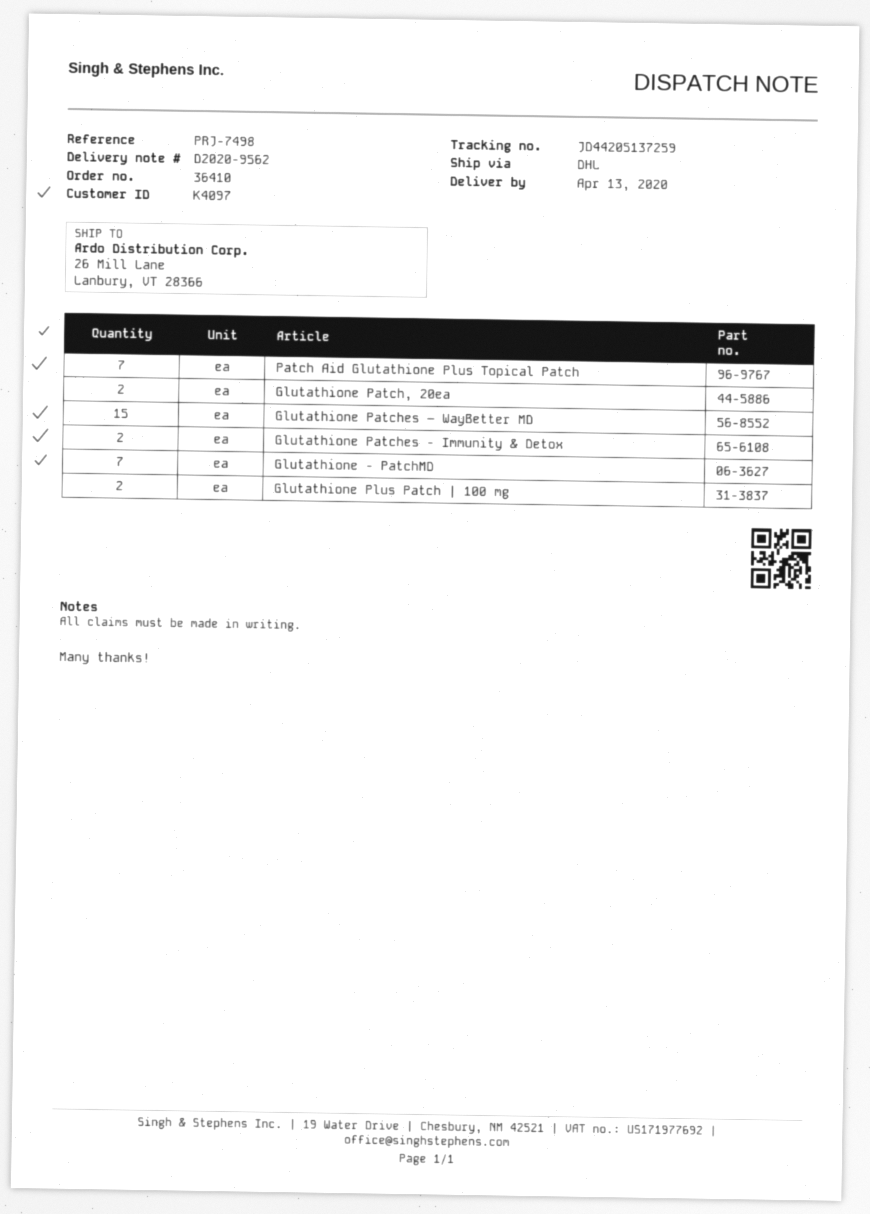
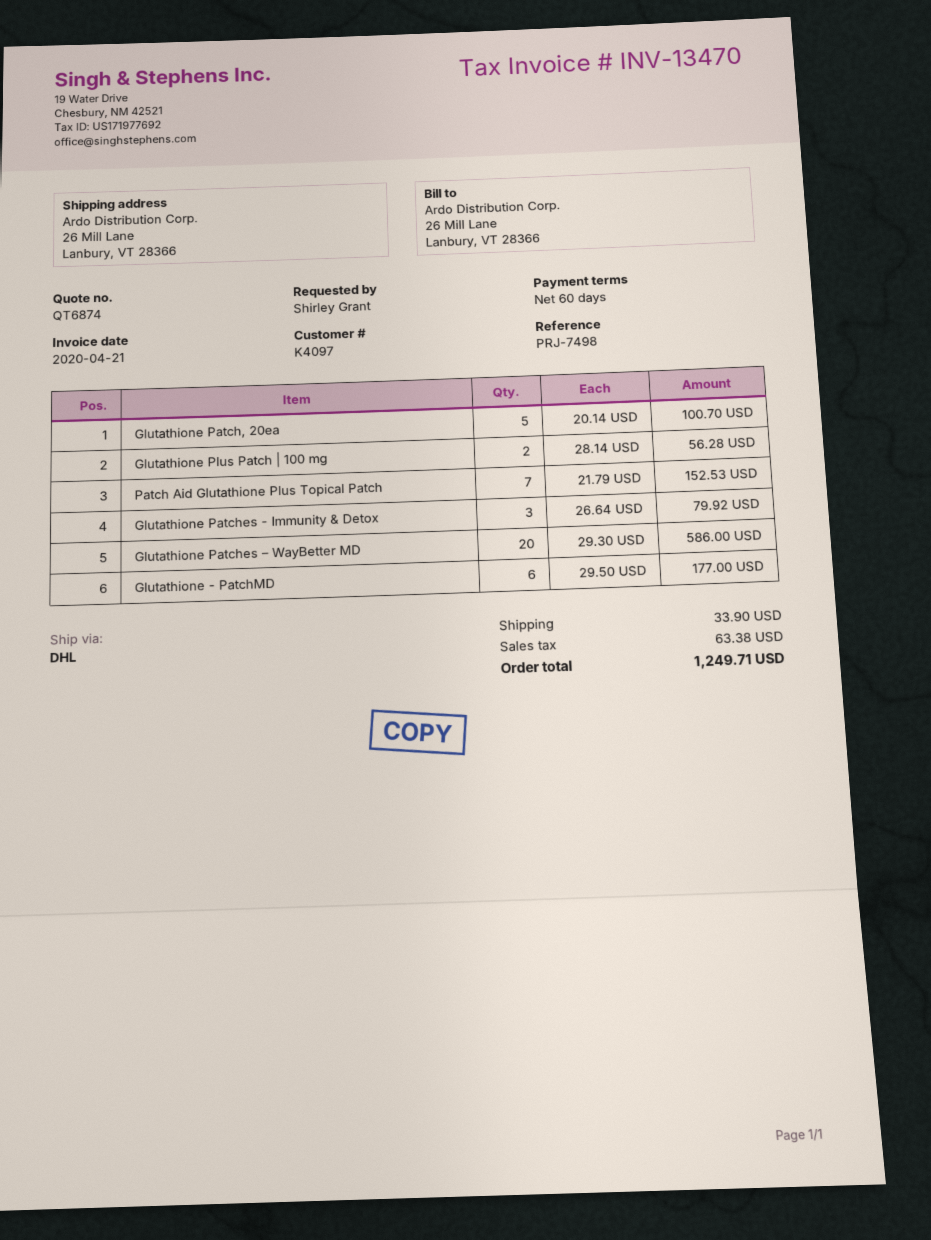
Glutathione Patch, 20ea: 2 -> 5
Glutathione Patches – WayBetter MD: 15 -> 20
Glutathione Patches - Immunity & Detox: 2 -> 3
Glutathione - PatchMD: 7 -> 6

